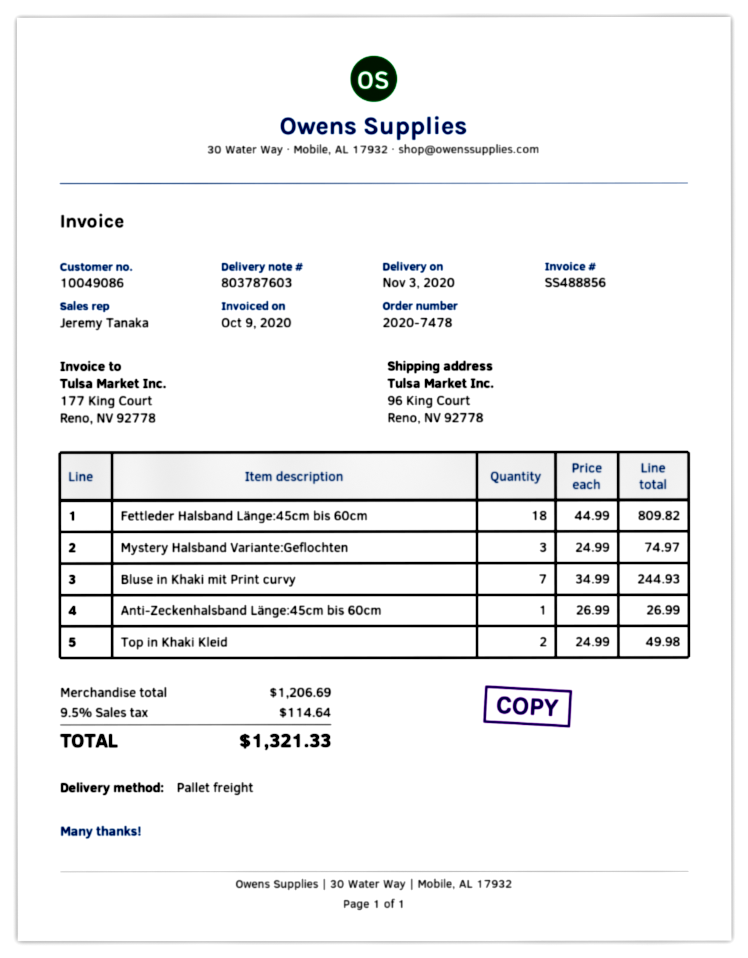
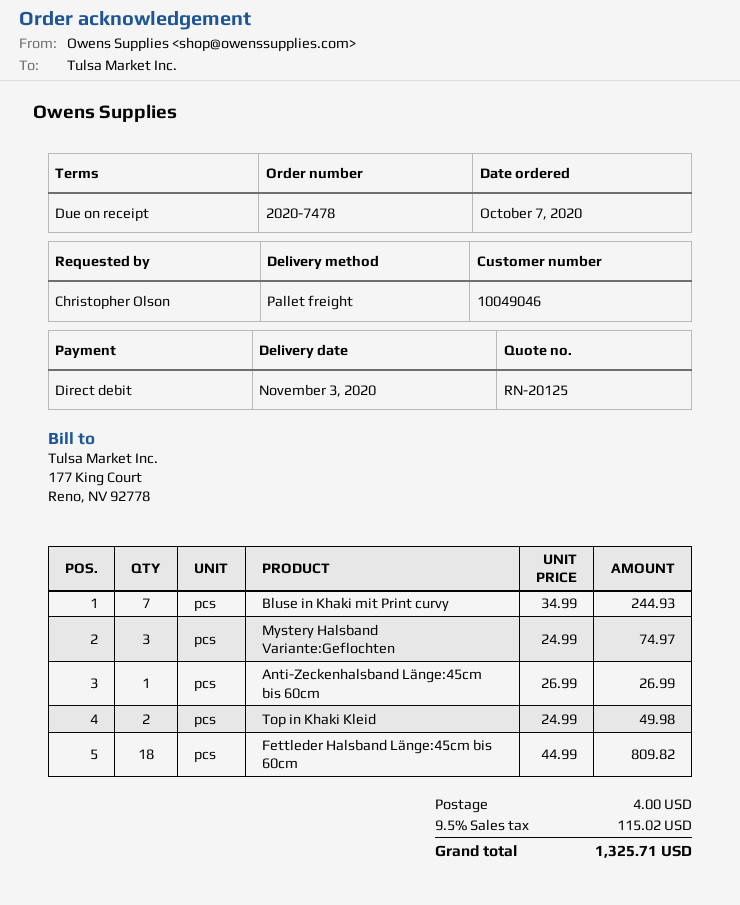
customer number: 10049086 -> 10049046
shipping: none -> 4.00
tax: 9.5% = 114.64 -> 9.5% = 115.02
total: 1321.33 -> 1325.71

